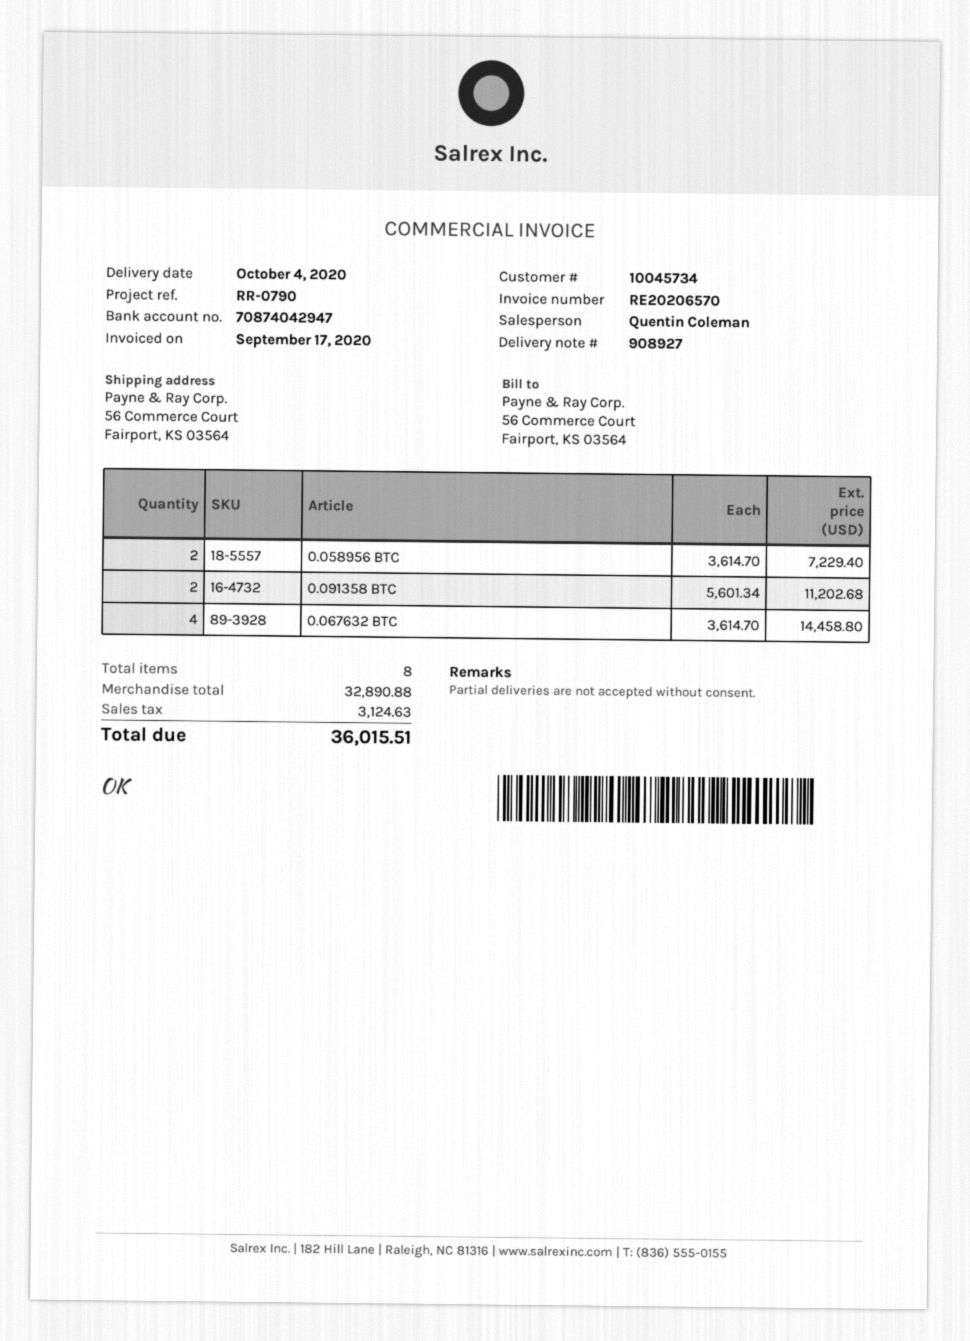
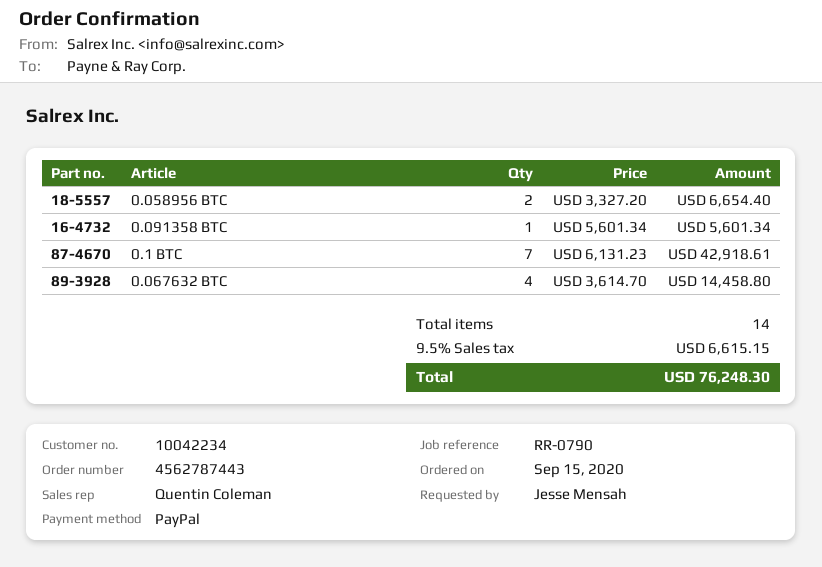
customer number: 10045734 -> 10042234
0.058956 BTC: 2 x 3614.70 = 7229.40 -> 2 x 3327.20 = 6654.40
0.091358 BTC: 2 x 5601.34 = 11202.68 -> 1 x 5601.34 = 5601.34
0.1 BTC: none -> 7 x 6131.23 = 42918.61
total quantity: 8 -> 14
tax: 3124.63 -> 6615.15
total: 36015.51 -> 76248.30

